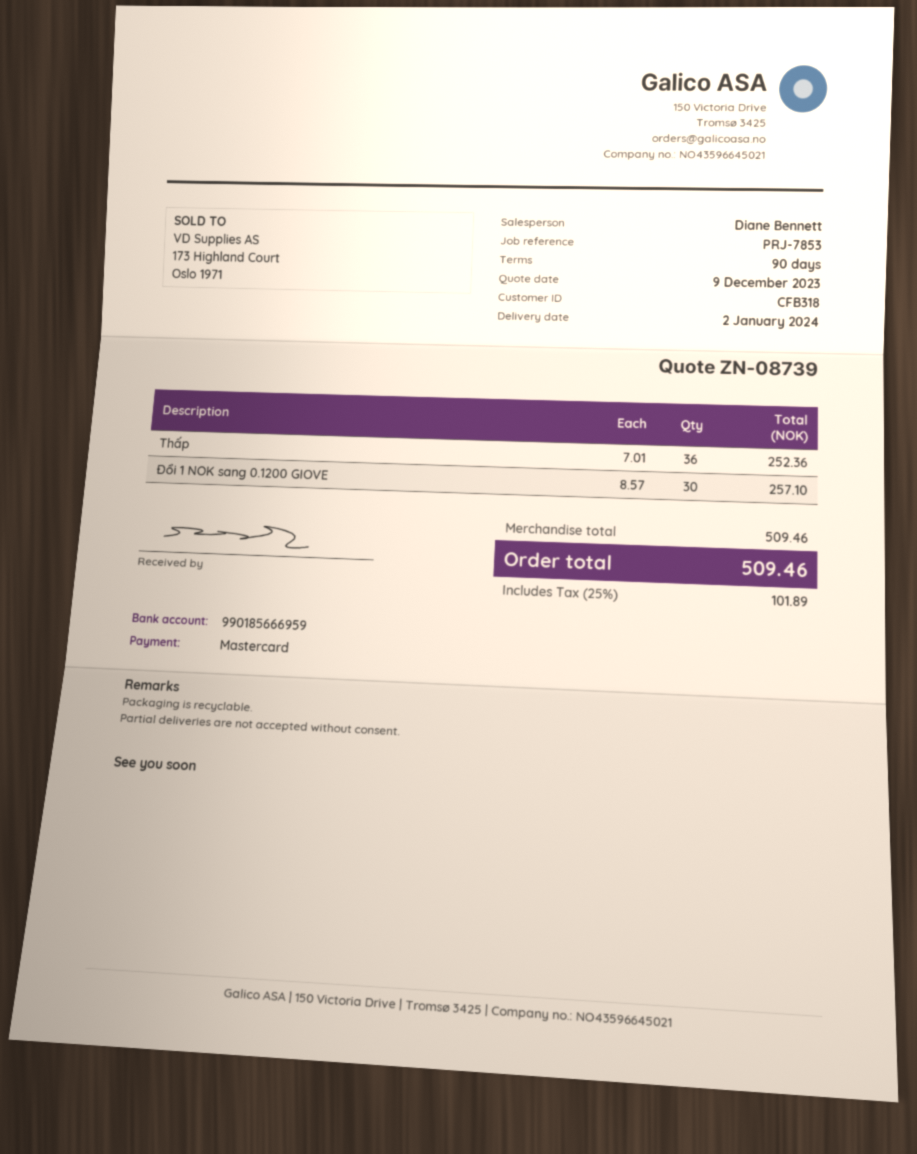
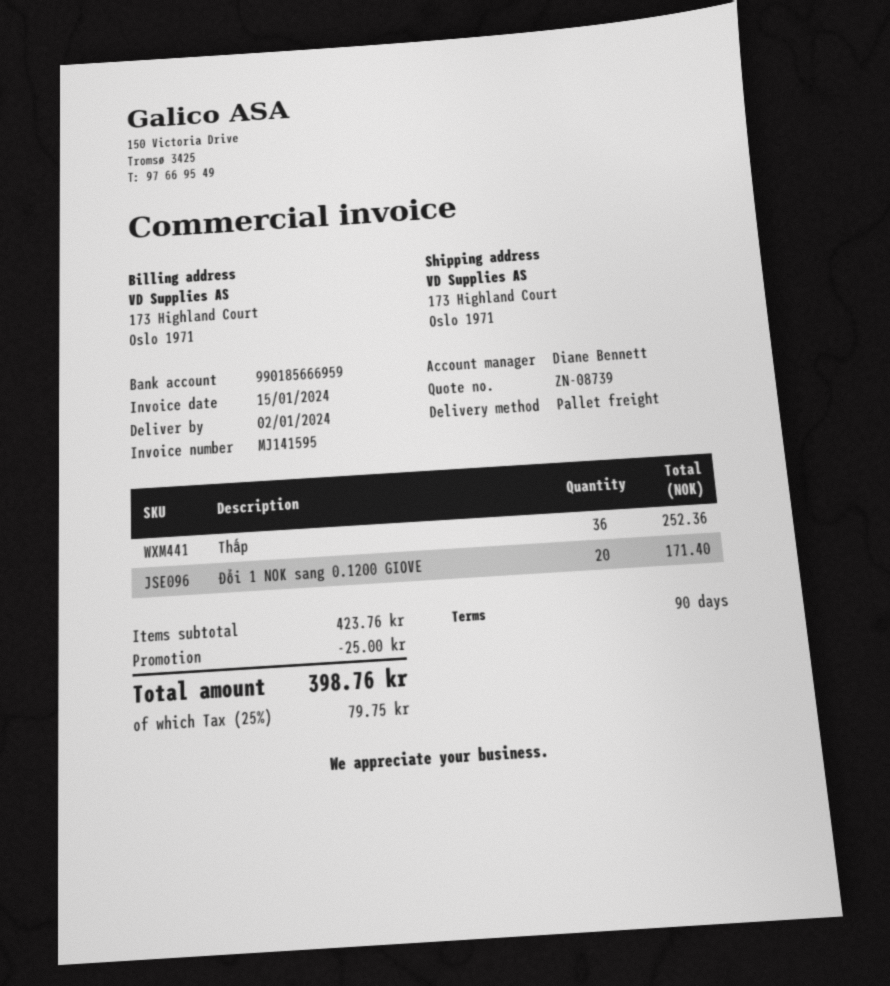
Đổi 1 NOK sang 0.1200 GIOVE: 30 for 257.10 -> 20 for 171.40
subtotal: 509.46 -> 423.76
discount: none -> 25.00
tax: 25% = 101.89 -> 25% = 79.75
total: 509.46 -> 398.76

